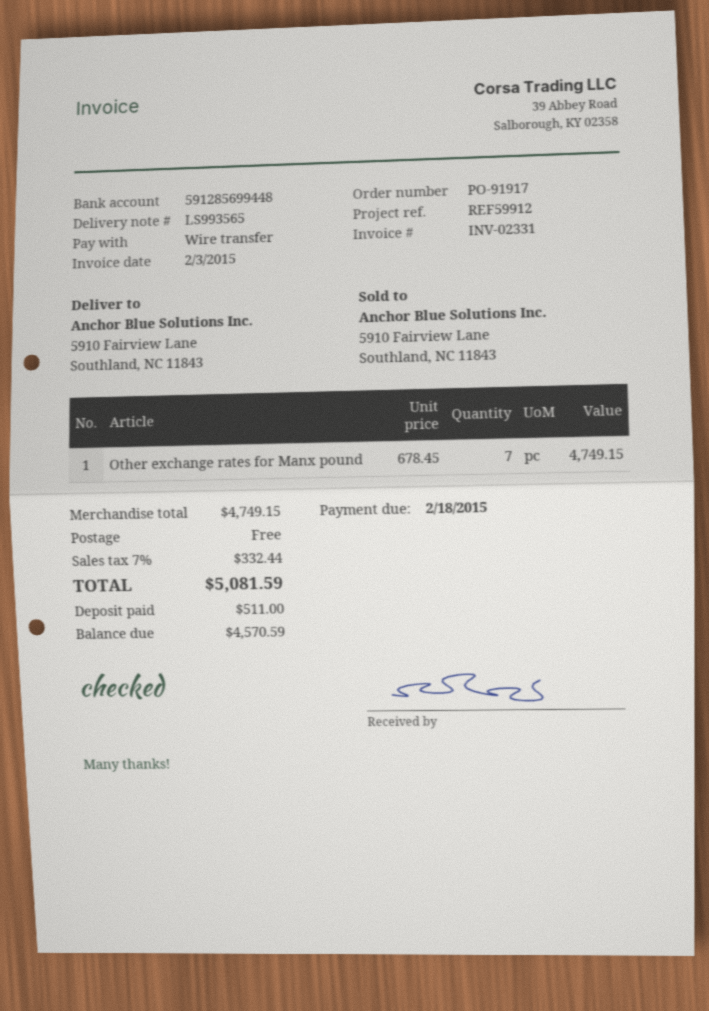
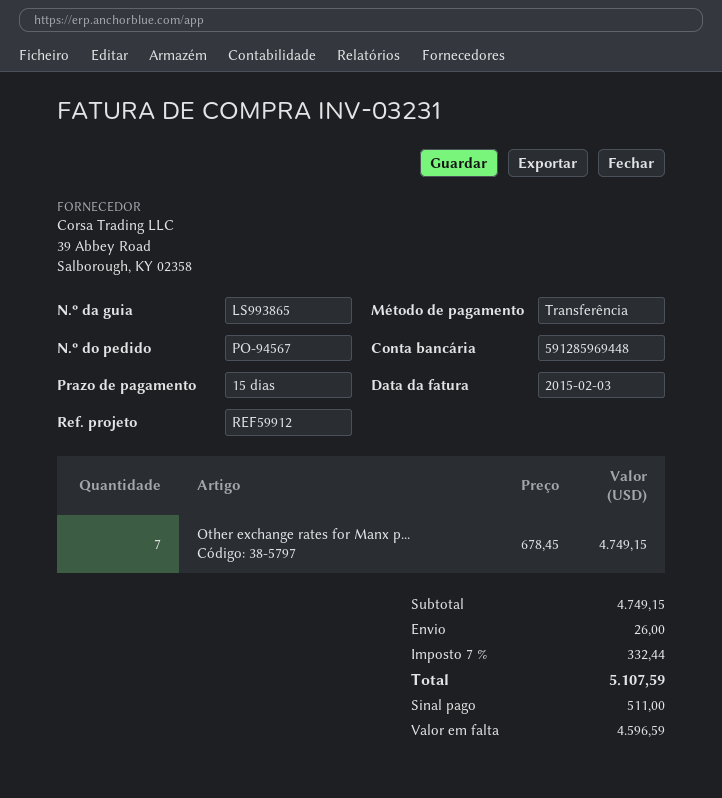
order number: PO-91917 -> PO-94567
delivery note number: LS993565 -> LS993865
invoice number: INV-02331 -> INV-03231
bank account: 591285699448 -> 591285969448
shipping: 0.00 -> 26.00
total: 5081.59 -> 5107.59
balance: 4570.59 -> 4596.59

